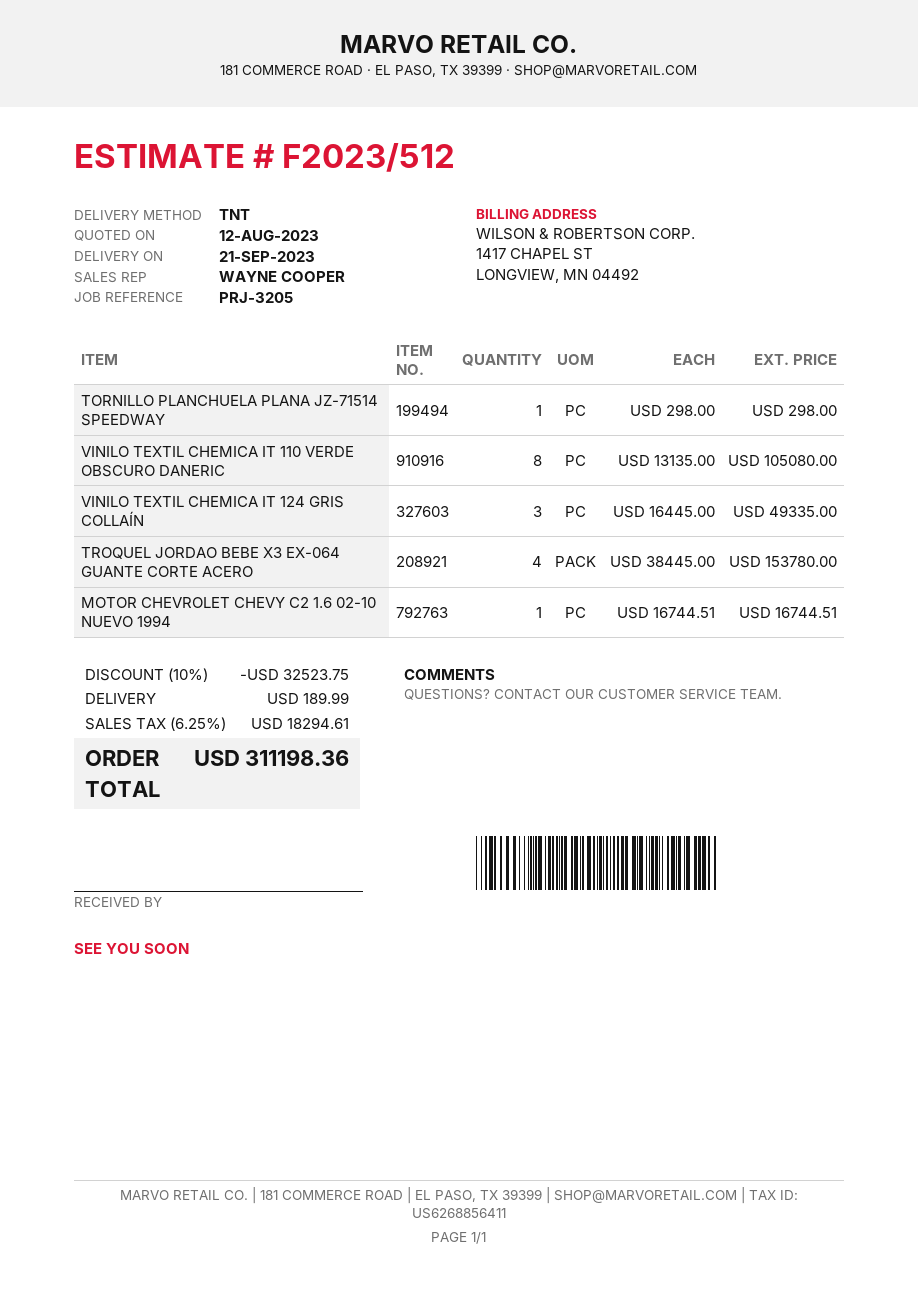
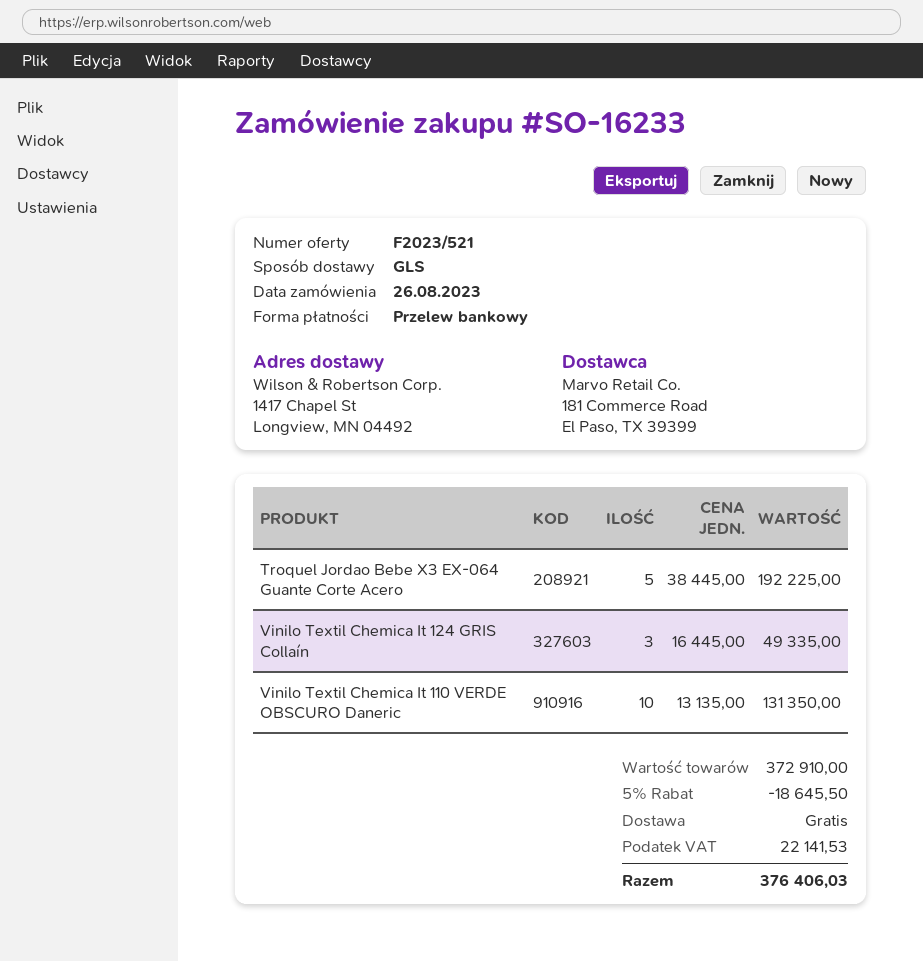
quote number: F2023/512 -> F2023/521
shipping method: TNT -> GLS
TORNILLO PLANCHUELA PLANA JZ-71514 SPEEDWAY: 1 x 298.00 = 298.00 -> none
VINILO TEXTIL CHEMICA IT 110 VERDE OBSCURO DANERIC: 8 x 13135.00 = 105080.00 -> 10 x 13135.00 = 131350.00
TROQUEL JORDAO BEBE X3 EX-064 GUANTE CORTE ACERO: 4 x 38445.00 = 153780.00 -> 5 x 38445.00 = 192225.00
MOTOR CHEVROLET CHEVY C2 1.6 02-10 NUEVO 1994: 1 x 16744.51 = 16744.51 -> none
discount: 10% = 32523.75 -> 5% = 18645.50
shipping: 189.99 -> 0.00
tax: 18294.61 -> 22141.53
total: 311198.36 -> 376406.03

